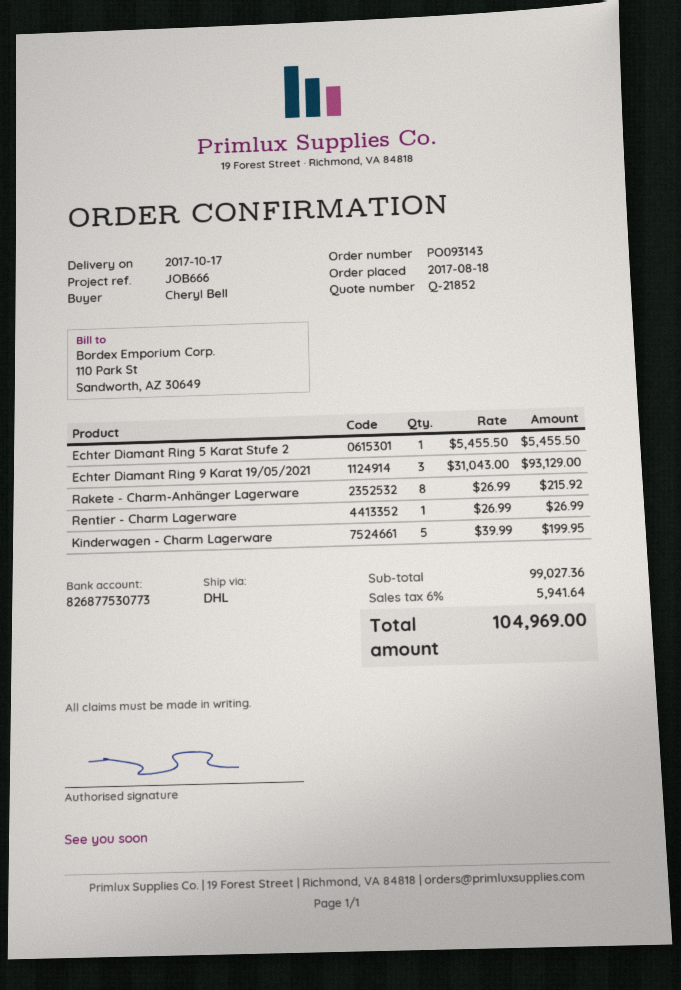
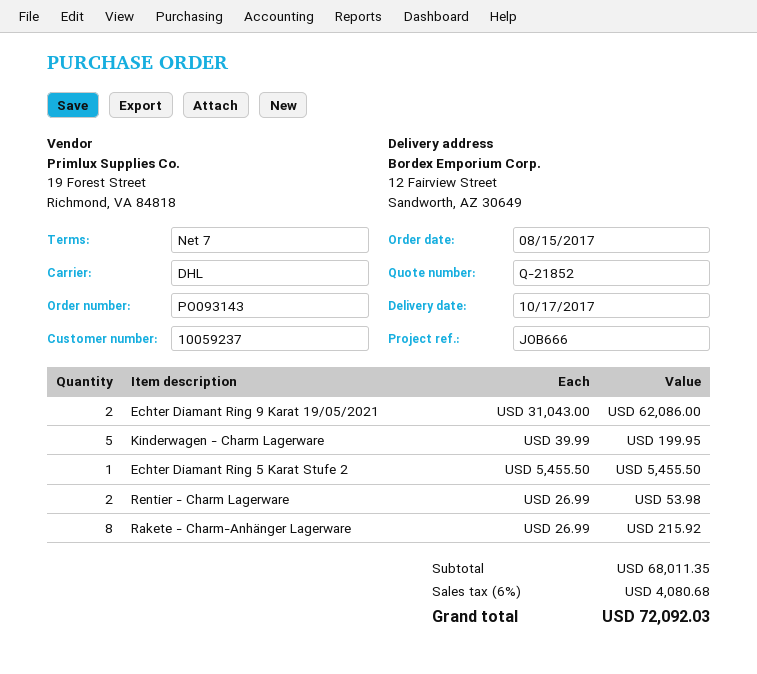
order date: 2017-08-18 -> 2017-08-15
Echter Diamant Ring 9 Karat 19/05/2021: 3 x 31043.00 = 93129.00 -> 2 x 31043.00 = 62086.00
Rentier - Charm Lagerware: 1 x 26.99 = 26.99 -> 2 x 26.99 = 53.98
subtotal: 99027.36 -> 68011.35
tax: 6% = 5941.64 -> 6% = 4080.68
total: 104969.00 -> 72092.03

